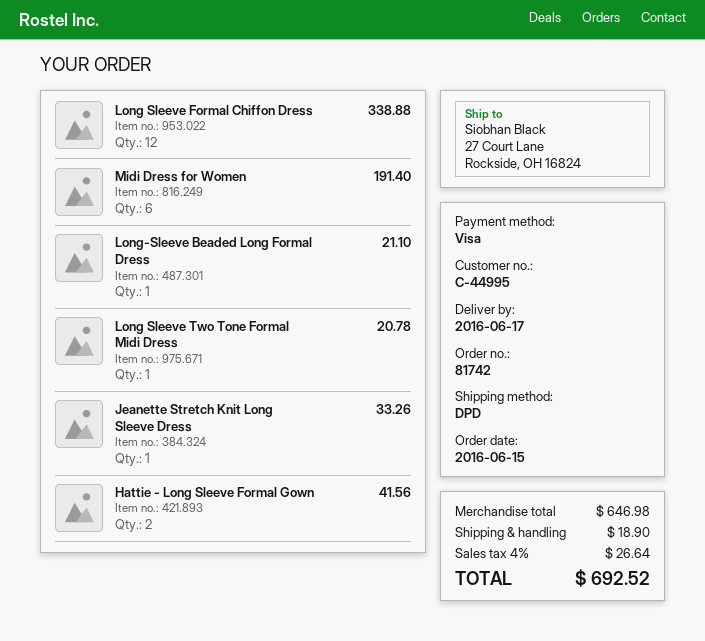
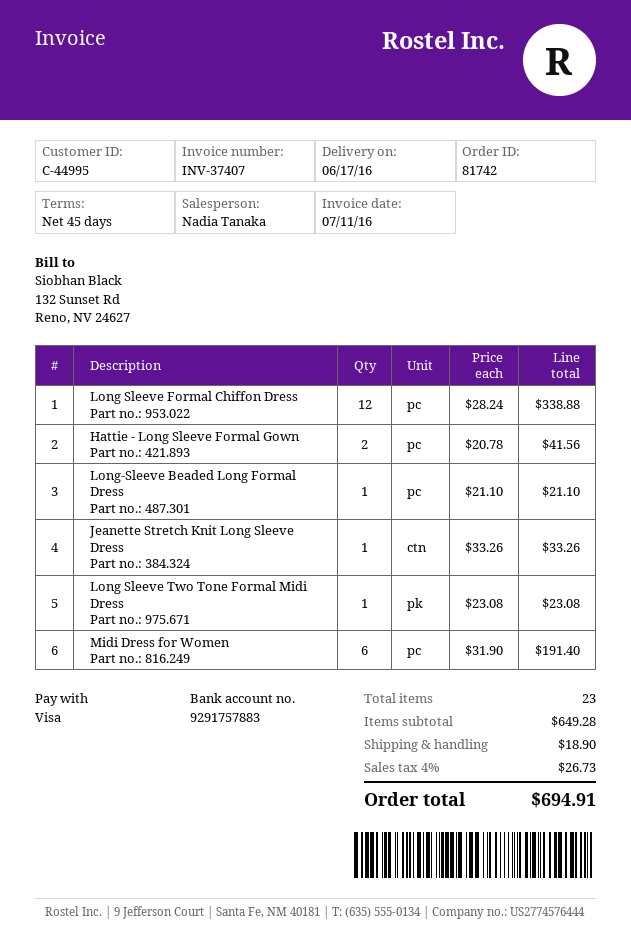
Long Sleeve Two Tone Formal Midi Dress: 1 for 20.78 -> 1 for 23.08
subtotal: 646.98 -> 649.28
tax: 4% = 26.64 -> 4% = 26.73
total: 692.52 -> 694.91

